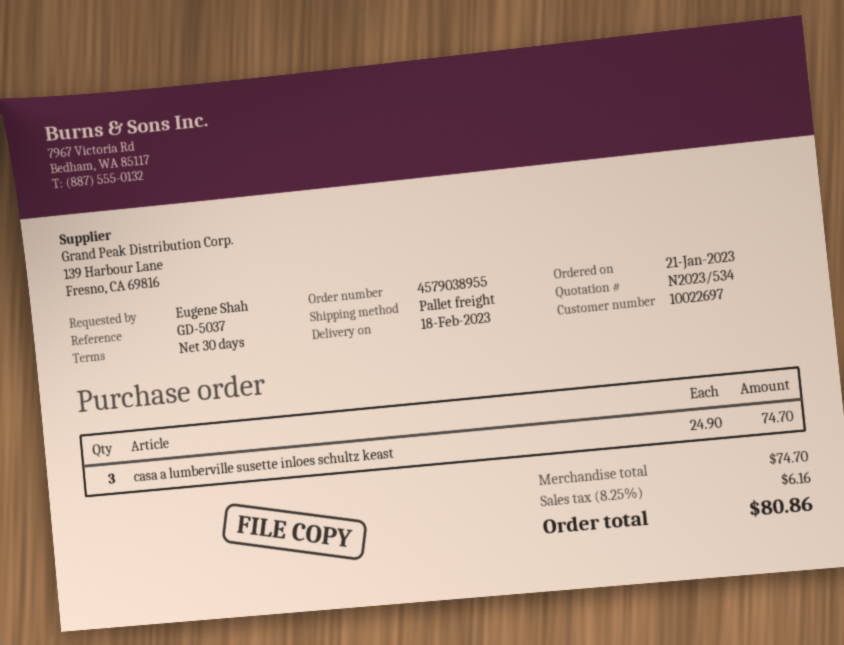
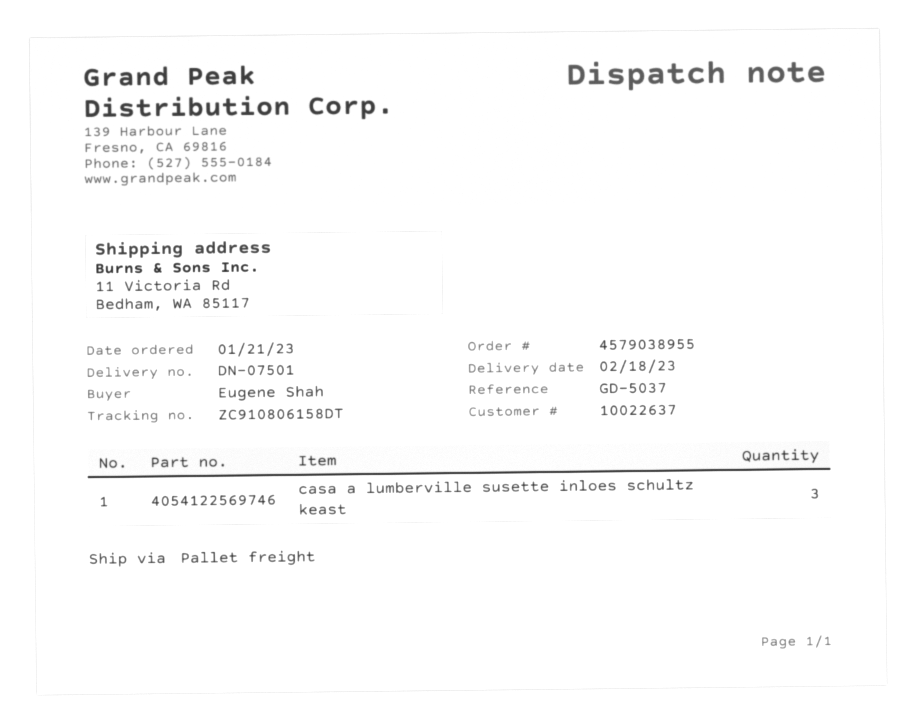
customer number: 10022697 -> 10022637

